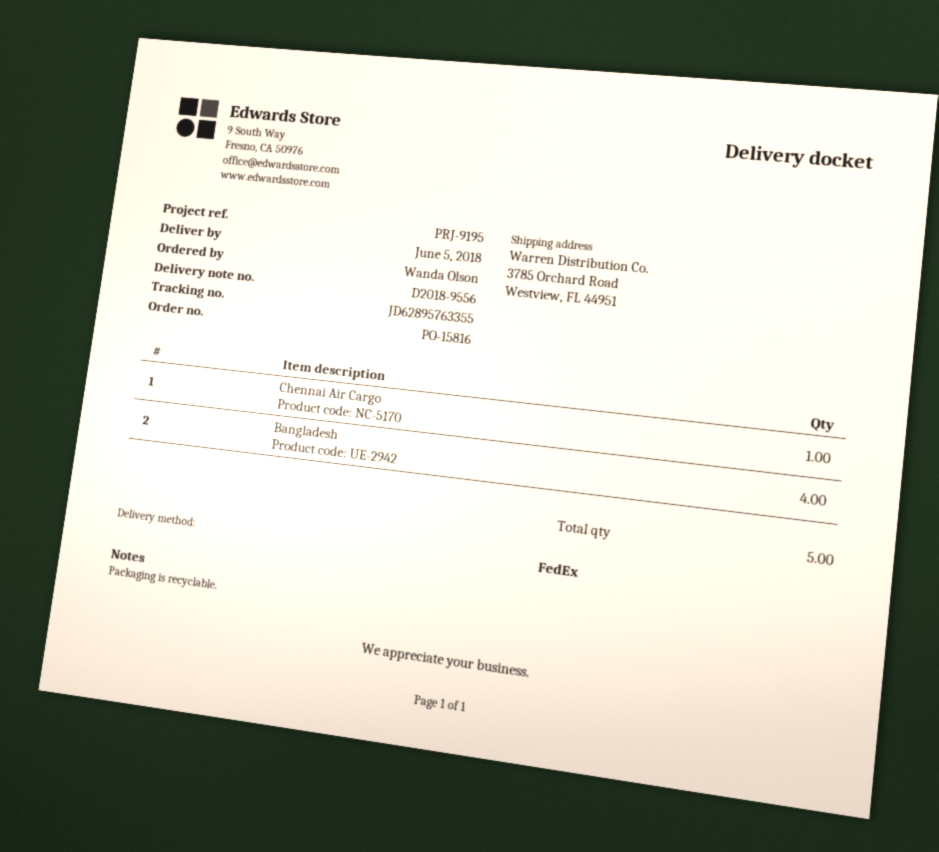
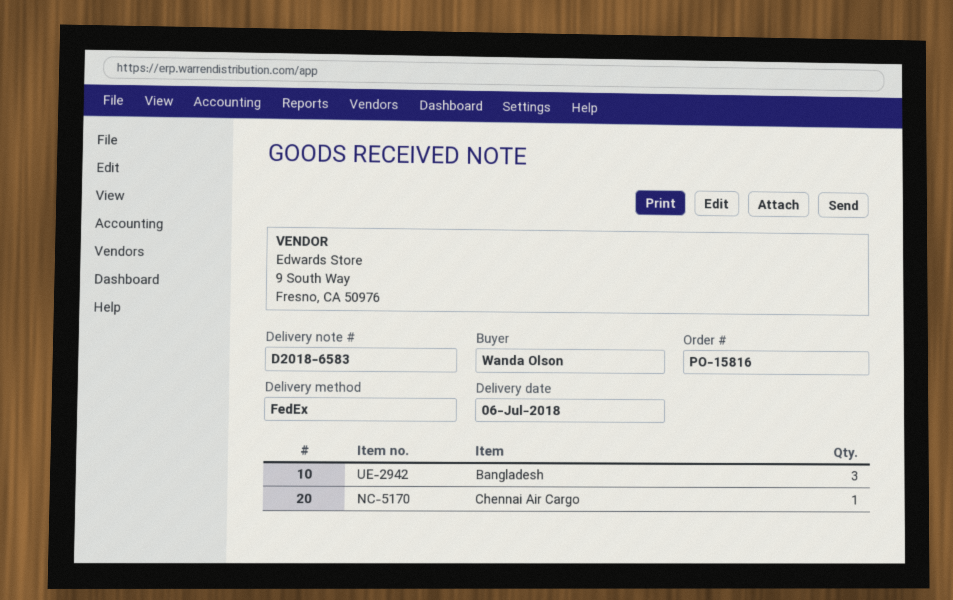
delivery note number: D2018-9556 -> D2018-6583
delivery date: 2018-06-05 -> 2018-07-06
Bangladesh: 4 -> 3

